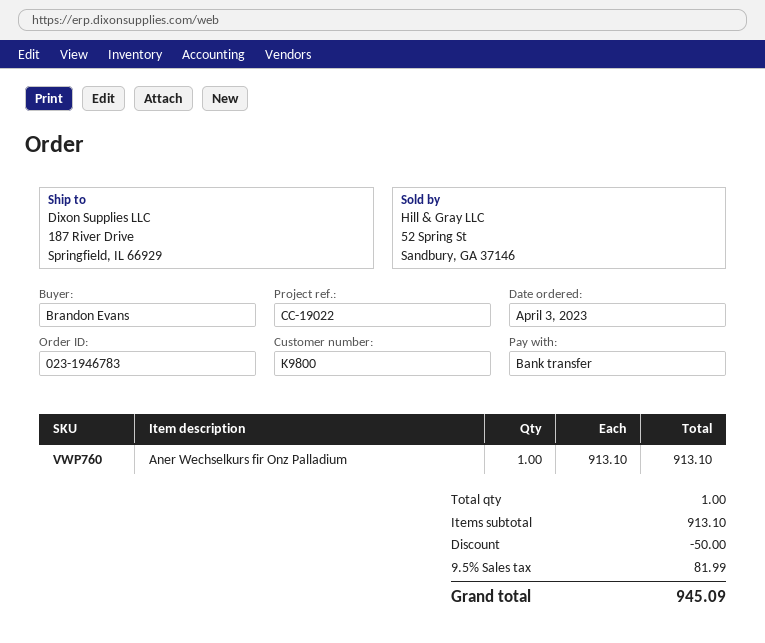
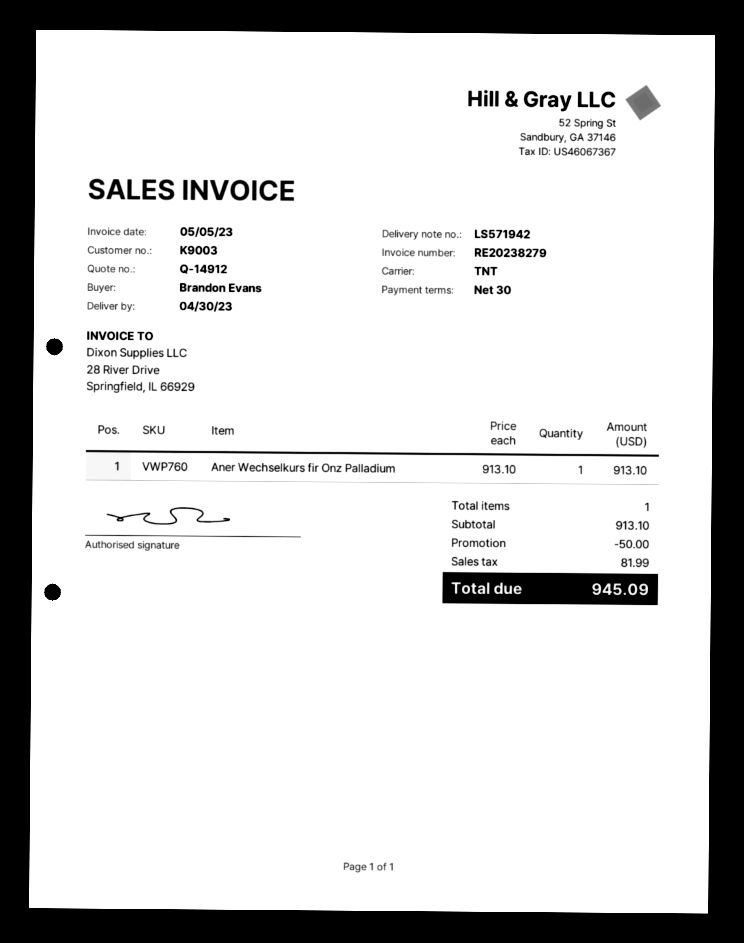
customer number: K9800 -> K9003

